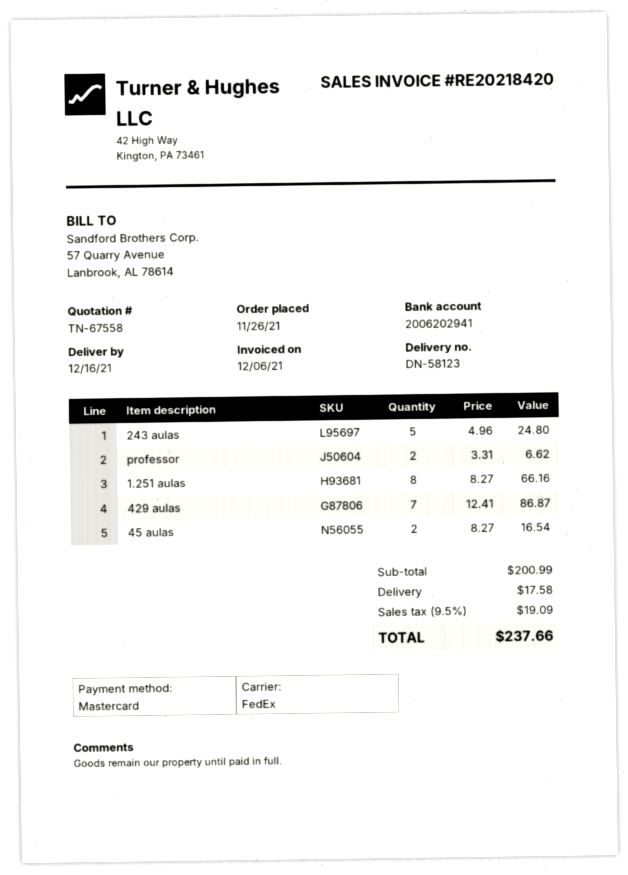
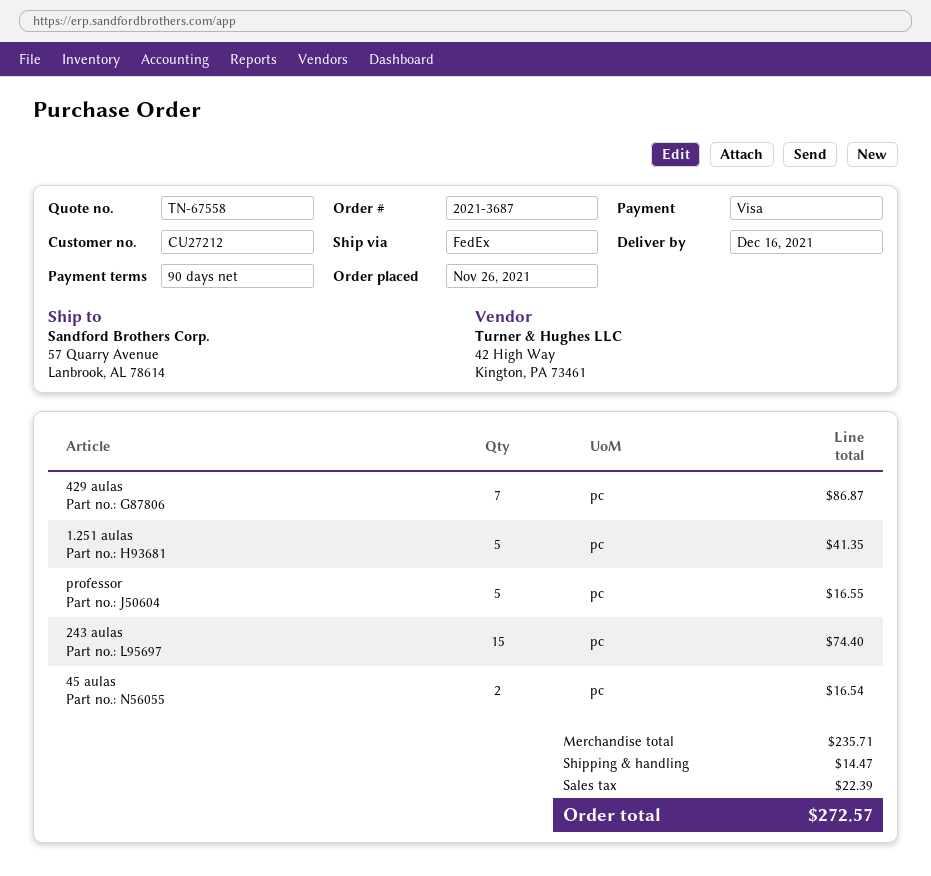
payment method: Mastercard -> Visa
243 aulas: 5 for 24.80 -> 15 for 74.40
professor: 2 for 6.62 -> 5 for 16.55
1.251 aulas: 8 for 66.16 -> 5 for 41.35
subtotal: 200.99 -> 235.71
shipping: 17.58 -> 14.47
tax: 19.09 -> 22.39
total: 237.66 -> 272.57

